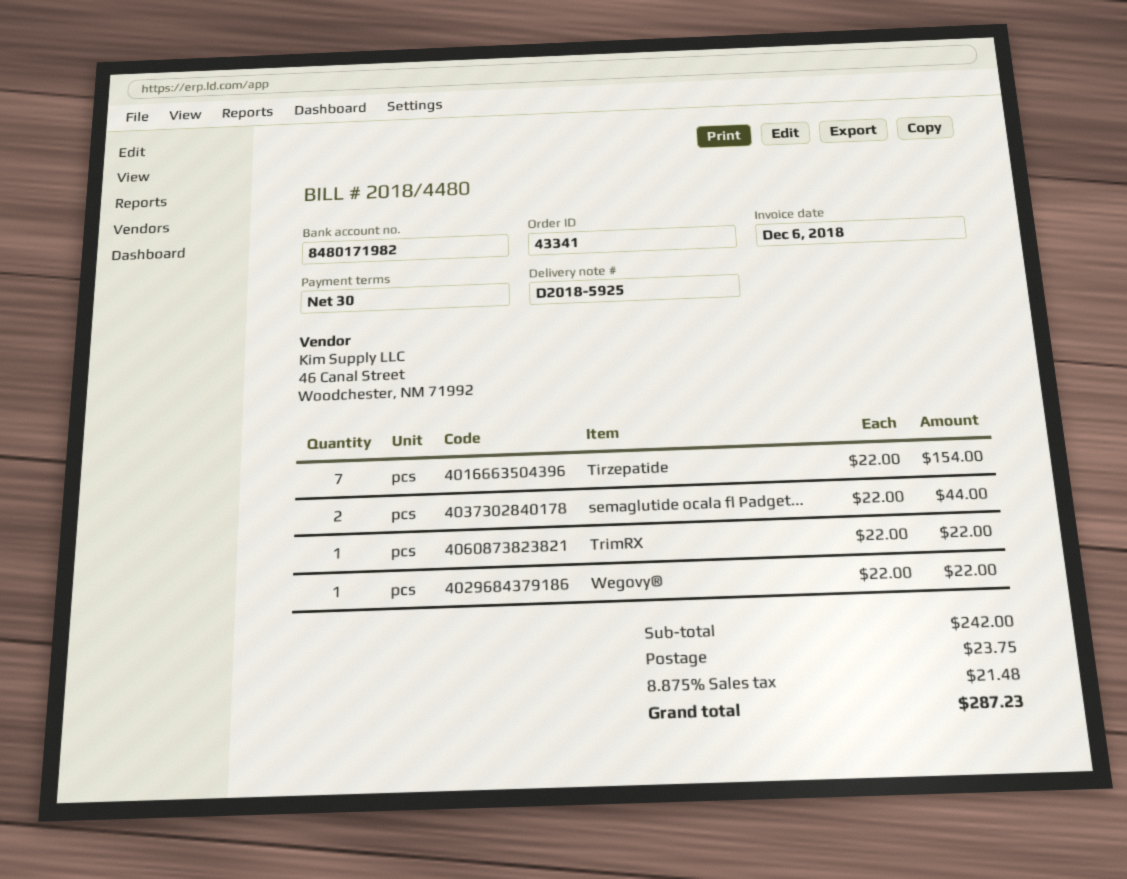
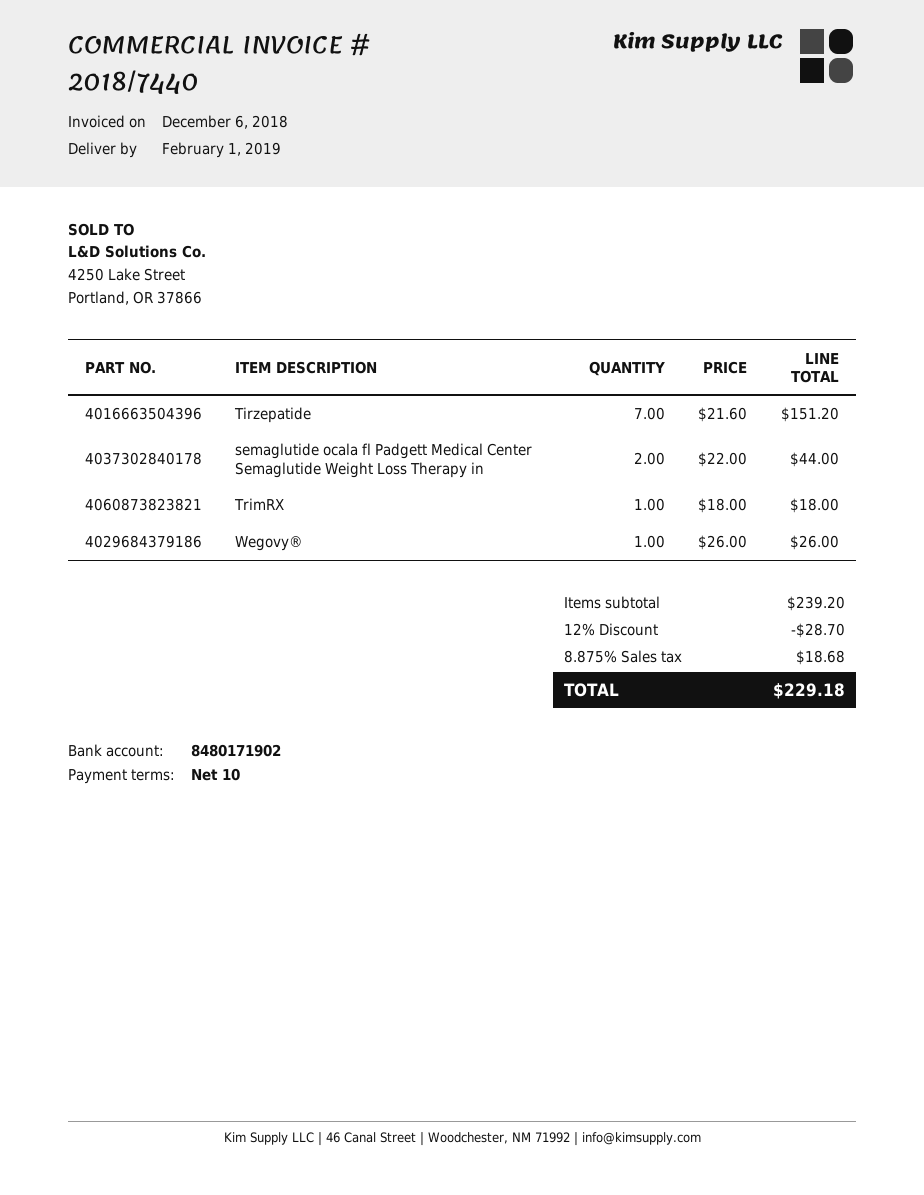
invoice number: 2018/4480 -> 2018/7440
payment terms: 30 days -> 10 days
bank account: 8480171982 -> 8480171902
Tirzepatide: 7 x 22.00 = 154.00 -> 7 x 21.60 = 151.20
TrimRX: 1 x 22.00 = 22.00 -> 1 x 18.00 = 18.00
Wegovy®: 1 x 22.00 = 22.00 -> 1 x 26.00 = 26.00
subtotal: 242.00 -> 239.20
discount: none -> 12% = 28.70
shipping: 23.75 -> none
tax: 8.875% = 21.48 -> 8.875% = 18.68
total: 287.23 -> 229.18

